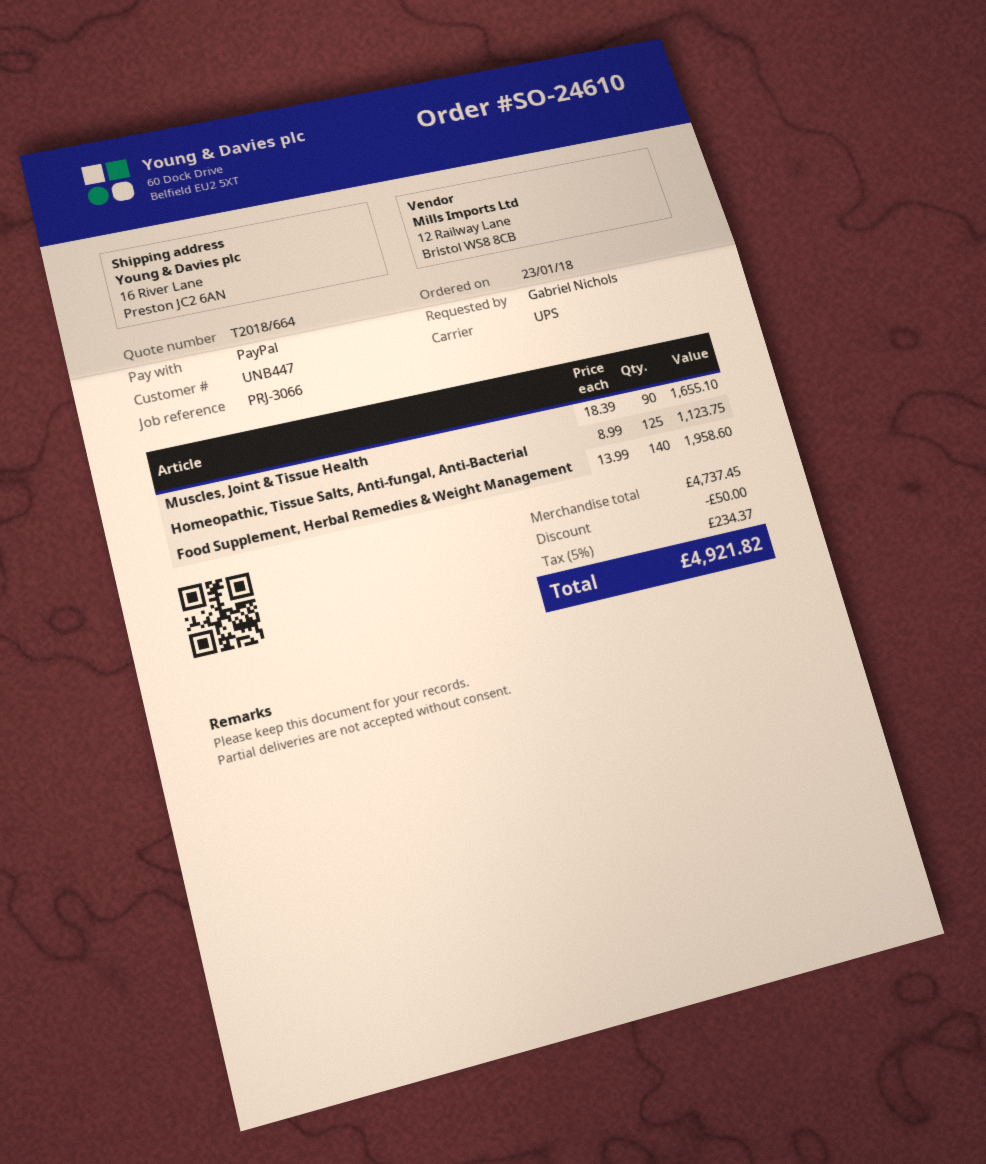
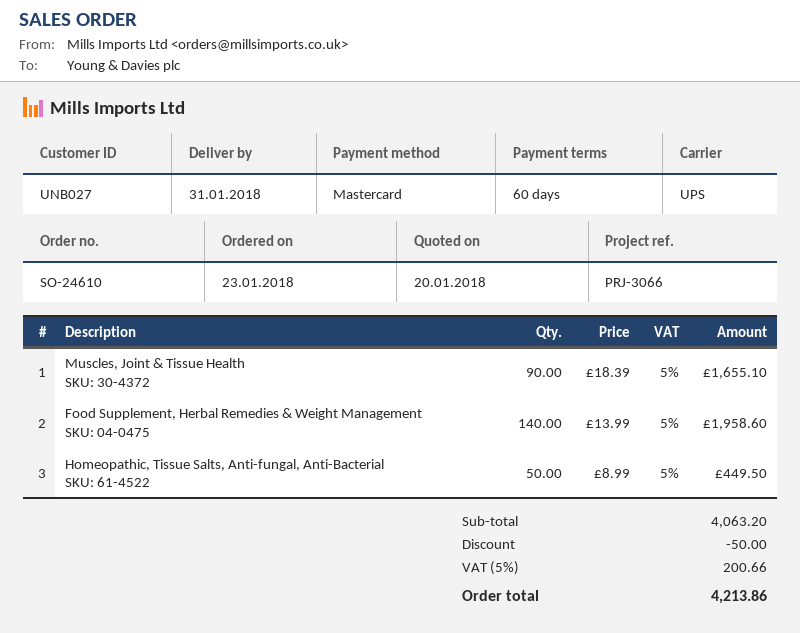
customer number: UNB447 -> UNB027
payment method: PayPal -> Mastercard
Homeopathic, Tissue Salts, Anti-fungal, Anti-Bacterial: 125 x 8.99 = 1123.75 -> 50 x 8.99 = 449.50
subtotal: 4737.45 -> 4063.20
tax: 5% = 234.37 -> 5% = 200.66
total: 4921.82 -> 4213.86

